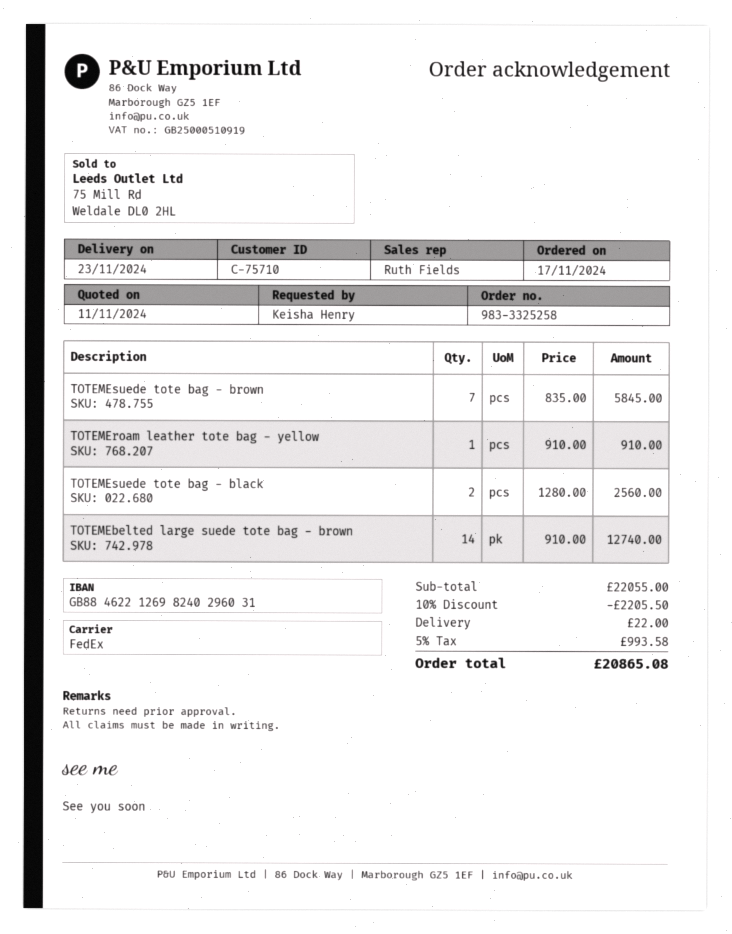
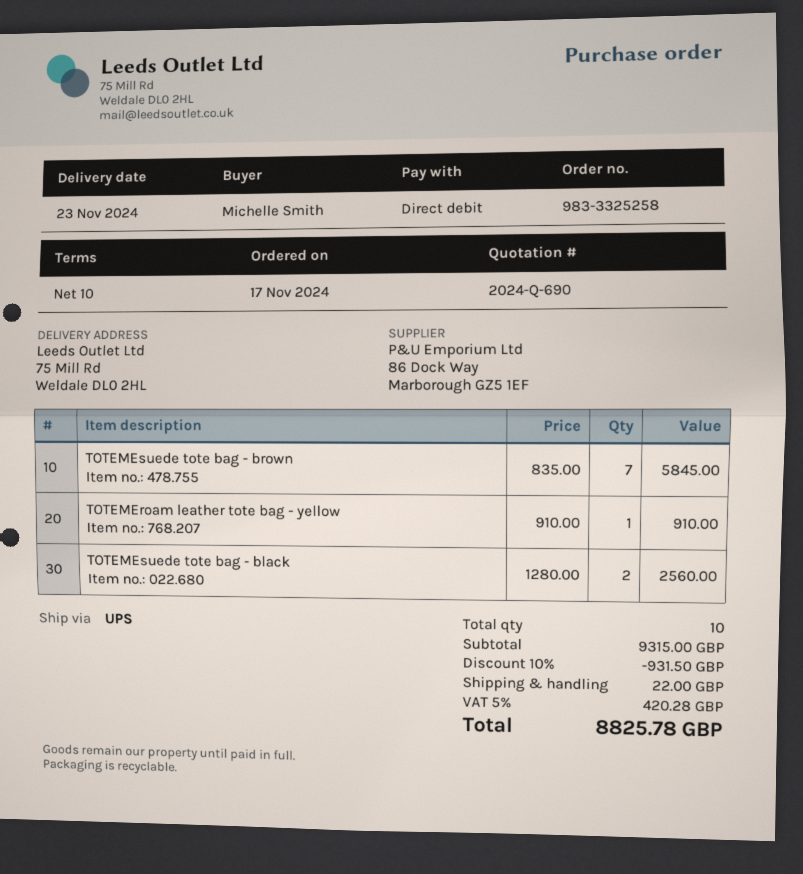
ordered by: Keisha Henry -> Michelle Smith
shipping method: FedEx -> UPS
TOTEMEbelted large suede tote bag - brown: 14 x 910.00 = 12740.00 -> none
subtotal: 22055.00 -> 9315.00
discount: 10% = 2205.50 -> 10% = 931.50
tax: 5% = 993.58 -> 5% = 420.28
total: 20865.08 -> 8825.78

